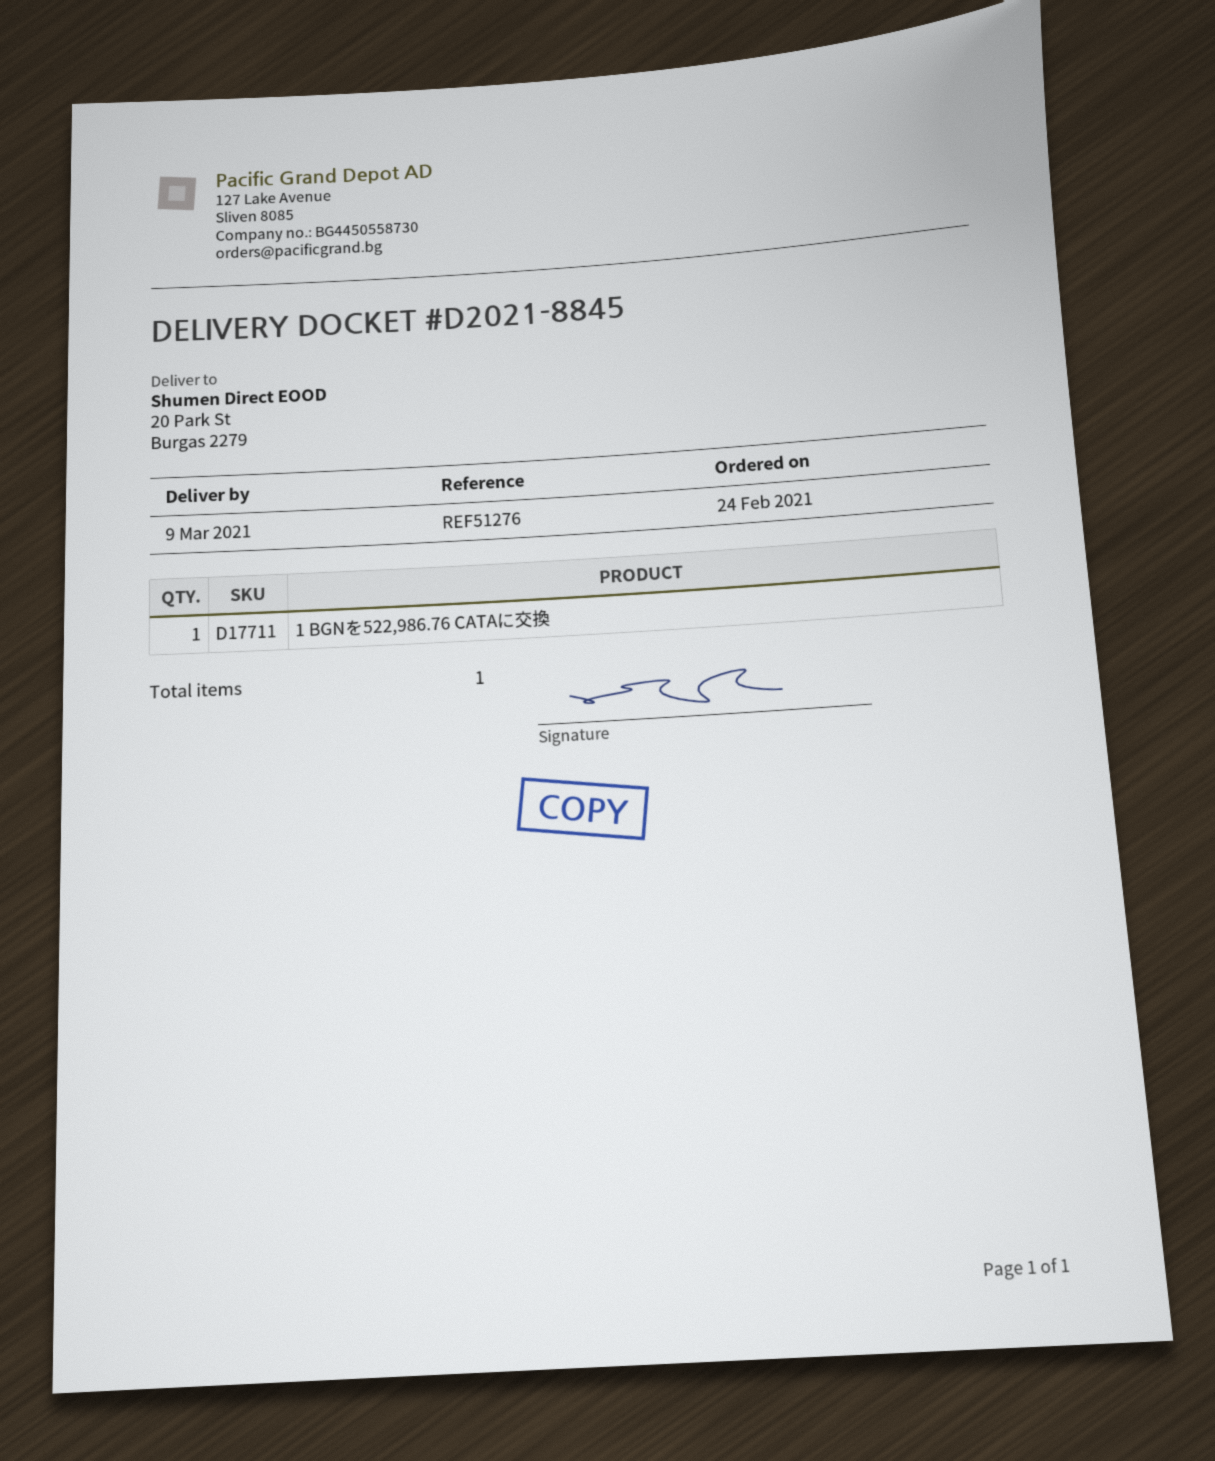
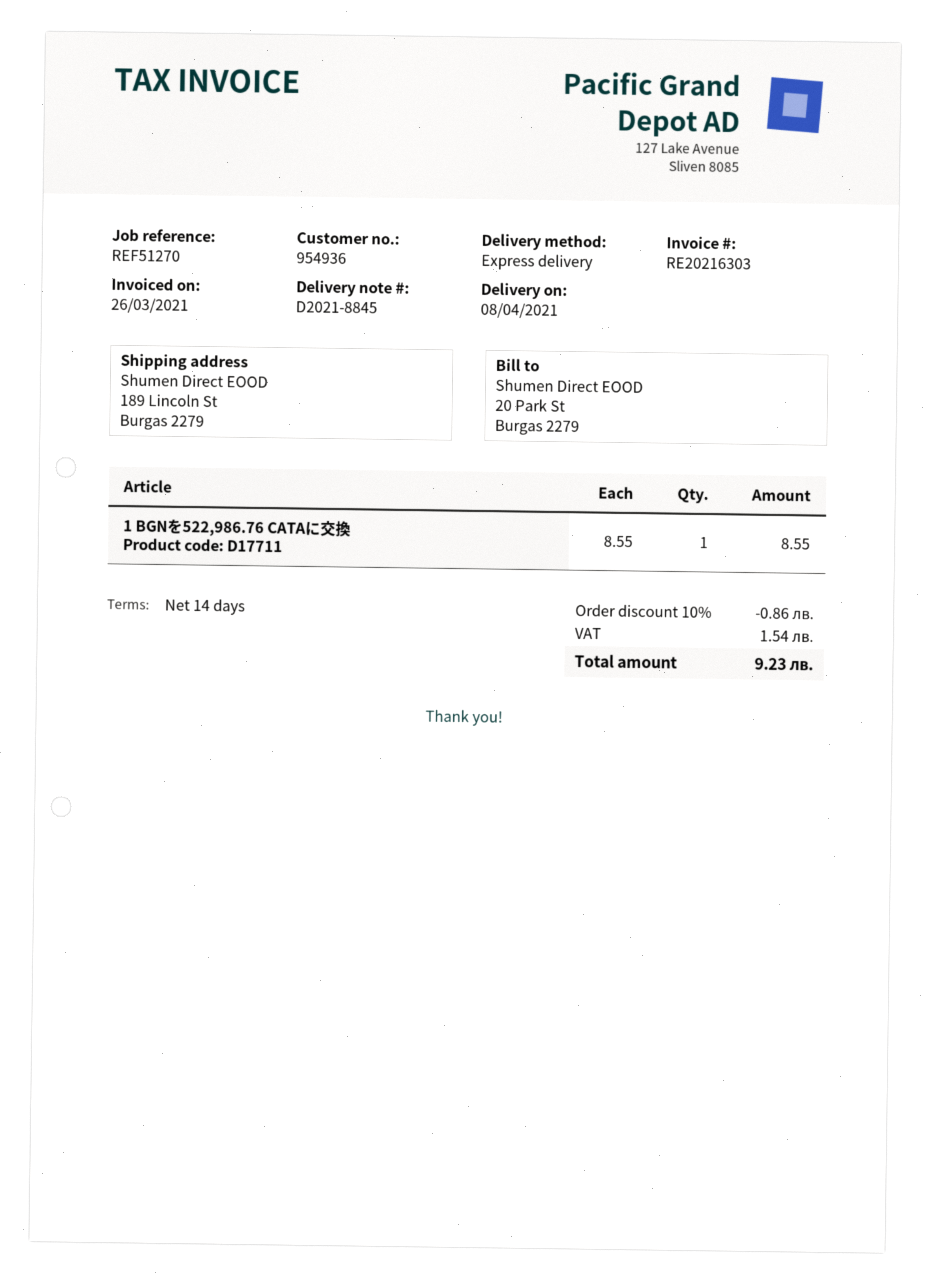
delivery date: 2021-03-09 -> 2021-04-08
reference: REF51276 -> REF51270
ship to: 20 Park St, Burgas 2279 -> 189 Lincoln St, Burgas 2279

